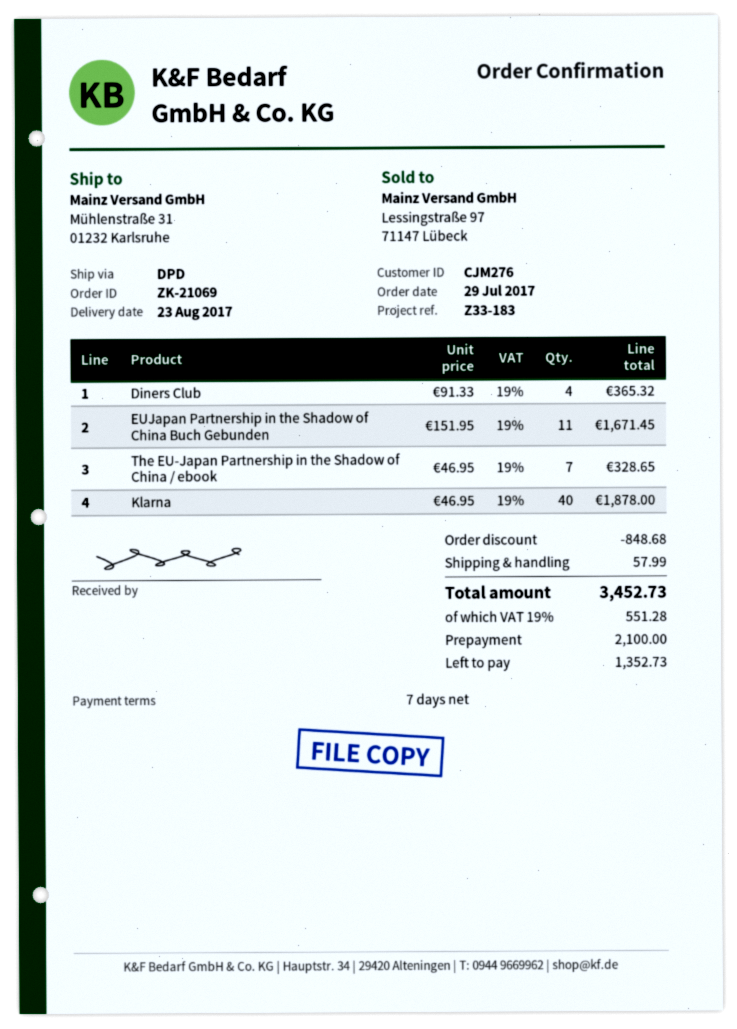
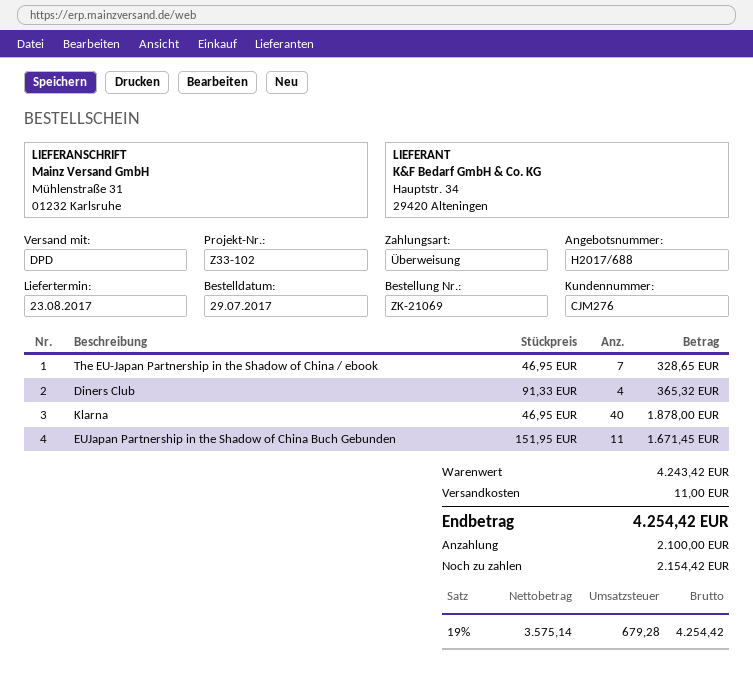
reference: Z33-183 -> Z33-102
discount: 848.68 -> none
shipping: 57.99 -> 11.00
tax: 19% = 551.28 -> 19% = 679.28
total: 3452.73 -> 4254.42
balance: 1352.73 -> 2154.42

